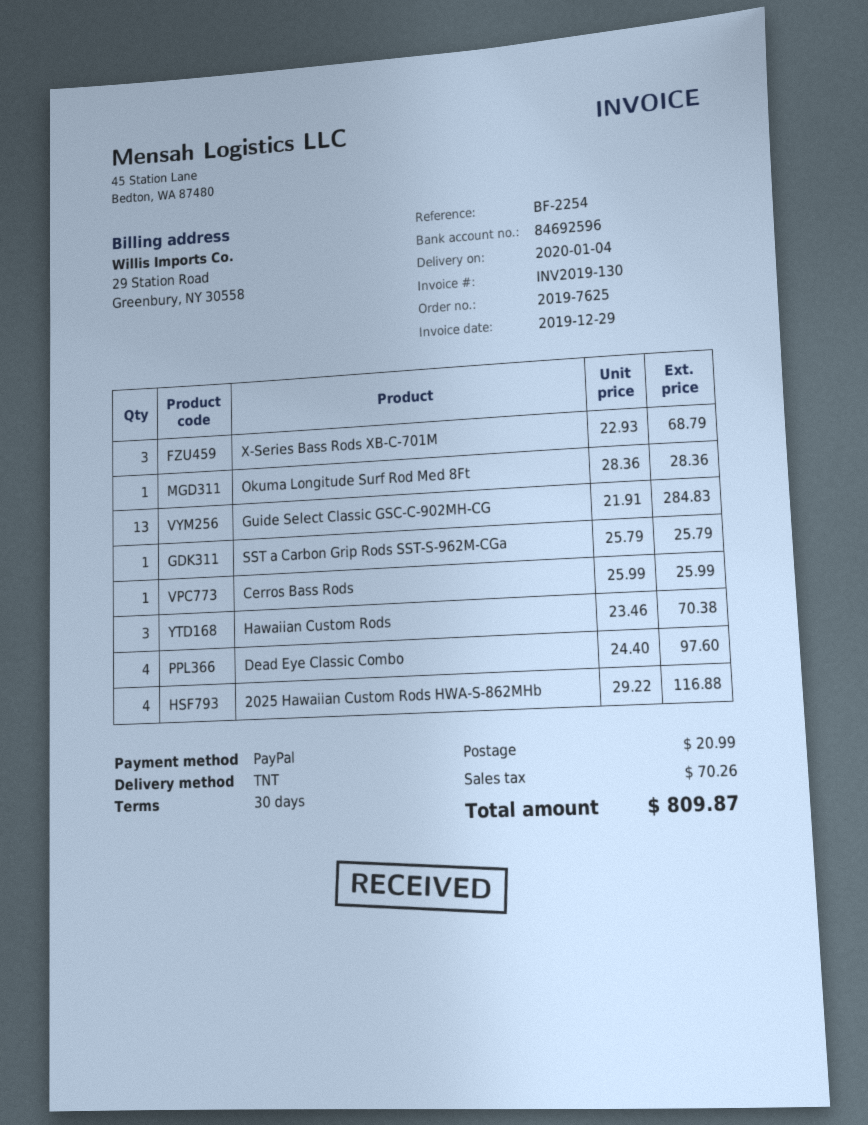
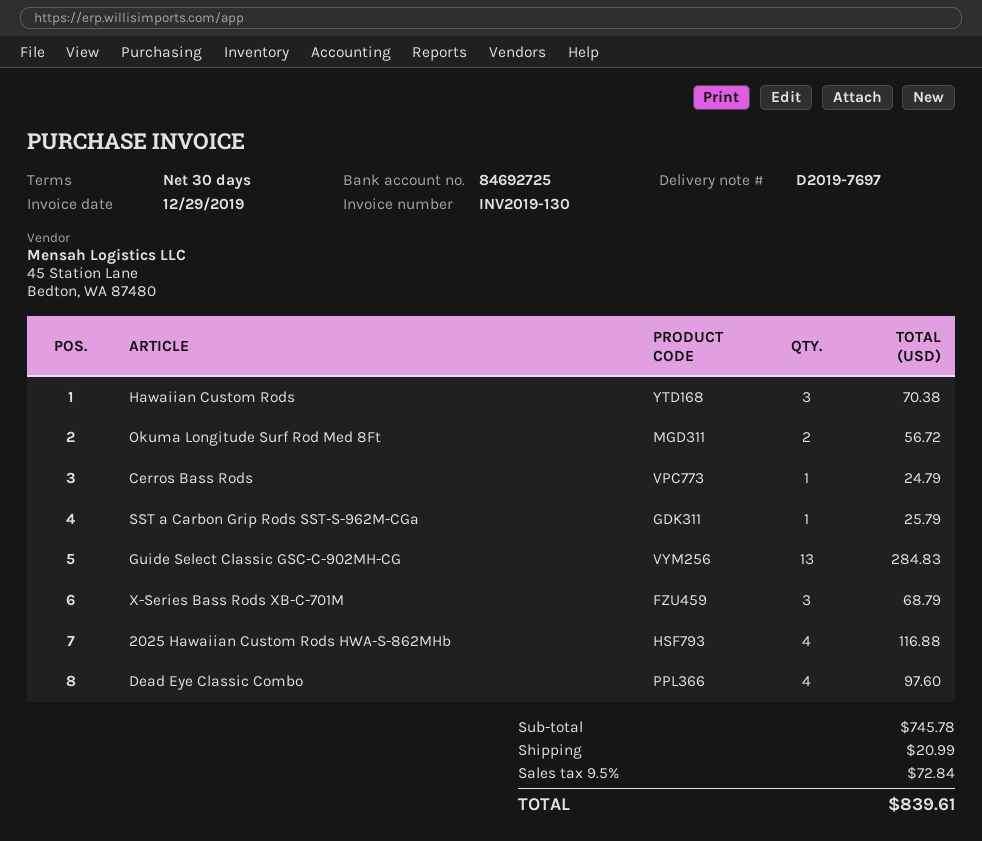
bank account: 84692596 -> 84692725
Okuma Longitude Surf Rod Med 8Ft: 1 for 28.36 -> 2 for 56.72
Cerros Bass Rods: 1 for 25.99 -> 1 for 24.79
tax: 70.26 -> 72.84
total: 809.87 -> 839.61

